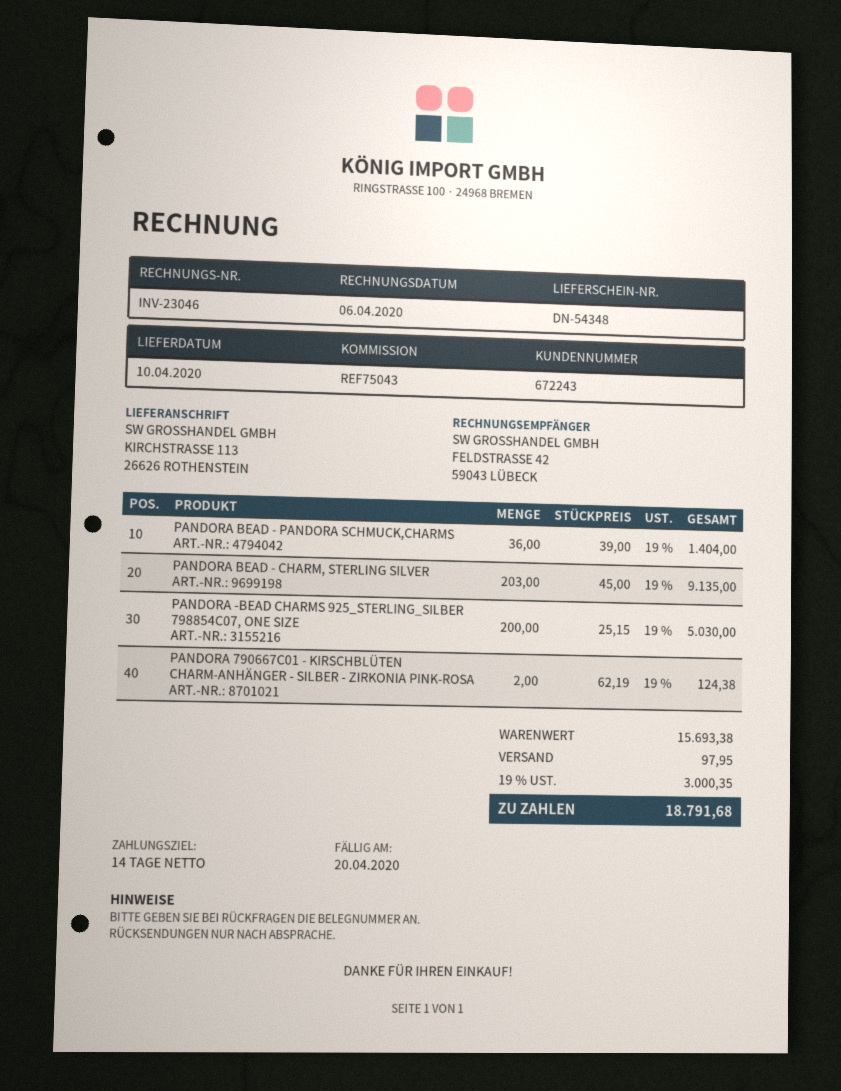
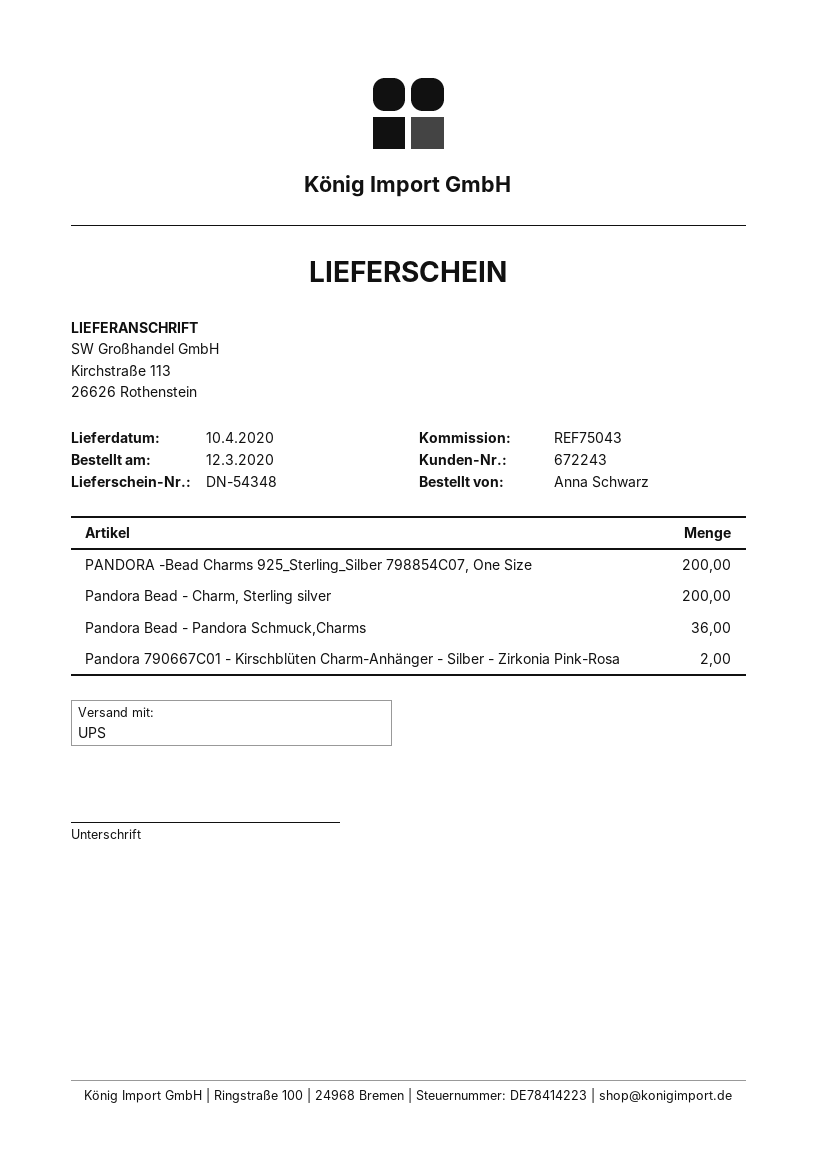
PANDORA BEAD - CHARM, STERLING SILVER: 203 -> 200

